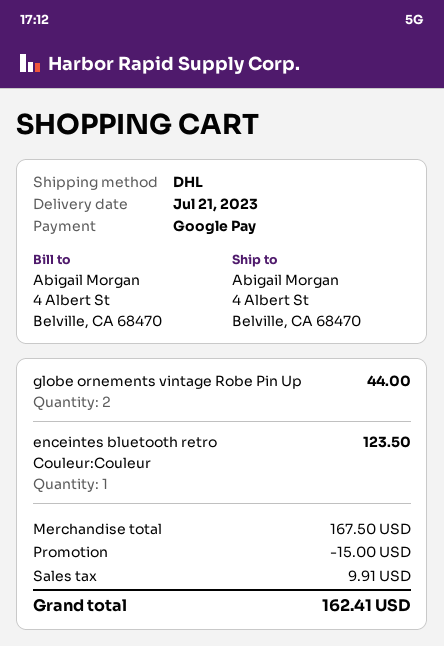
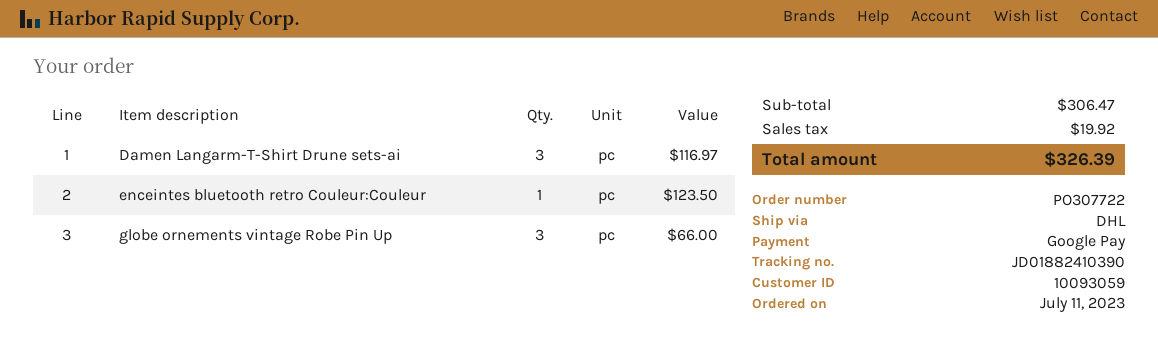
globe ornements vintage Robe Pin Up: 2 for 44.00 -> 3 for 66.00
Damen Langarm-T-Shirt Drune sets-ai: none -> 3 for 116.97
subtotal: 167.50 -> 306.47
discount: 15.00 -> none
tax: 9.91 -> 19.92
total: 162.41 -> 326.39

